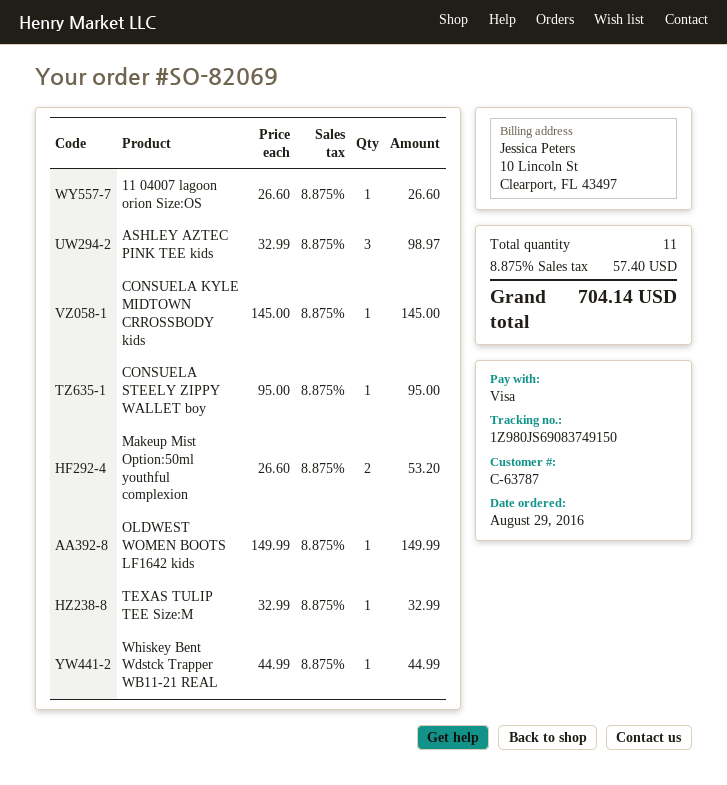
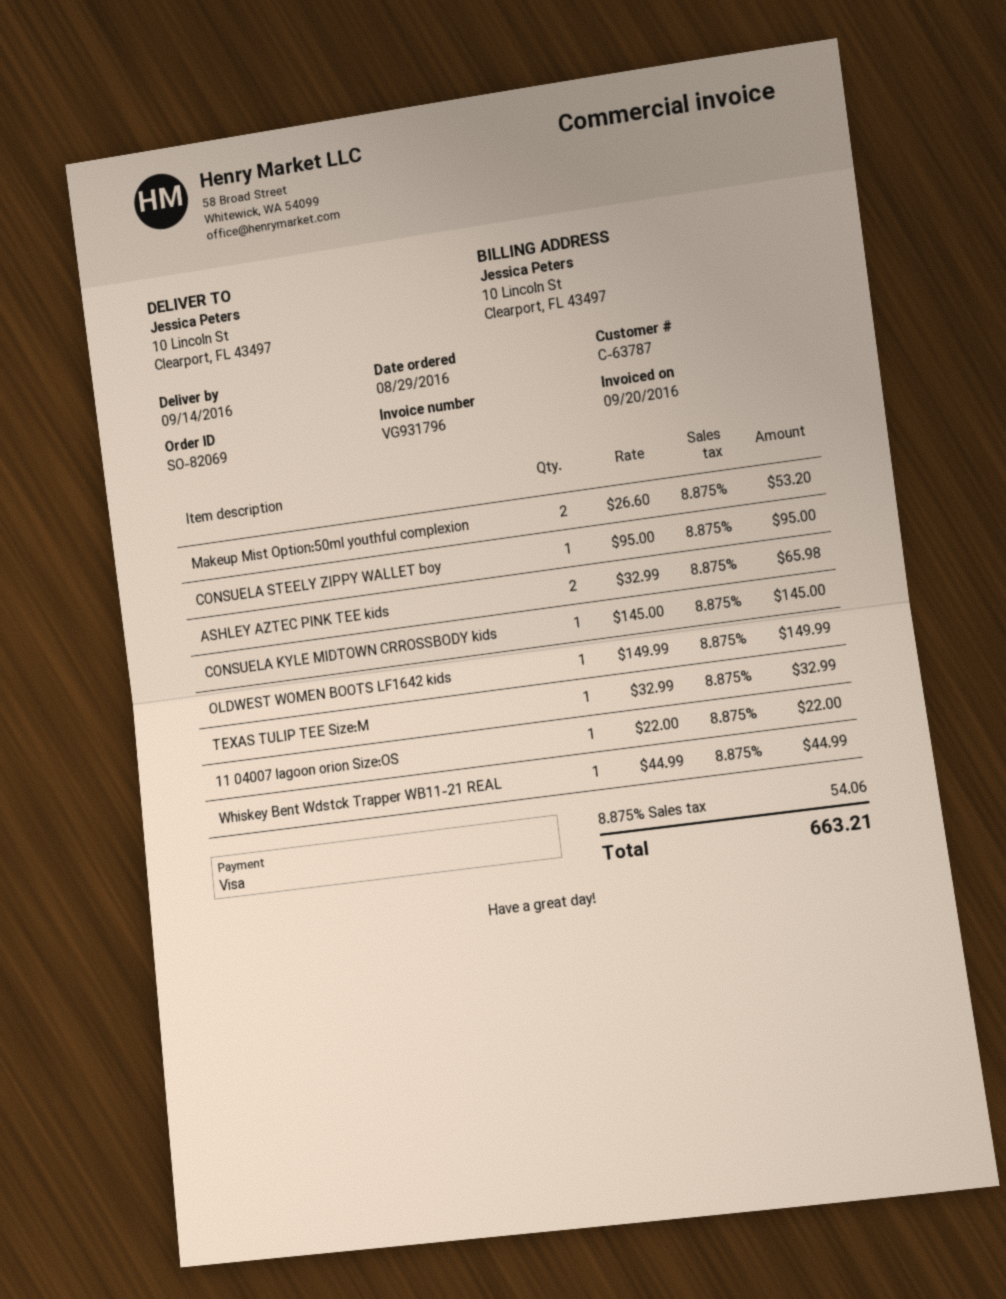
11 04007 lagoon orion Size:OS: 1 x 26.60 = 26.60 -> 1 x 22.00 = 22.00
ASHLEY AZTEC PINK TEE kids: 3 x 32.99 = 98.97 -> 2 x 32.99 = 65.98
tax: 8.875% = 57.40 -> 8.875% = 54.06
total: 704.14 -> 663.21

